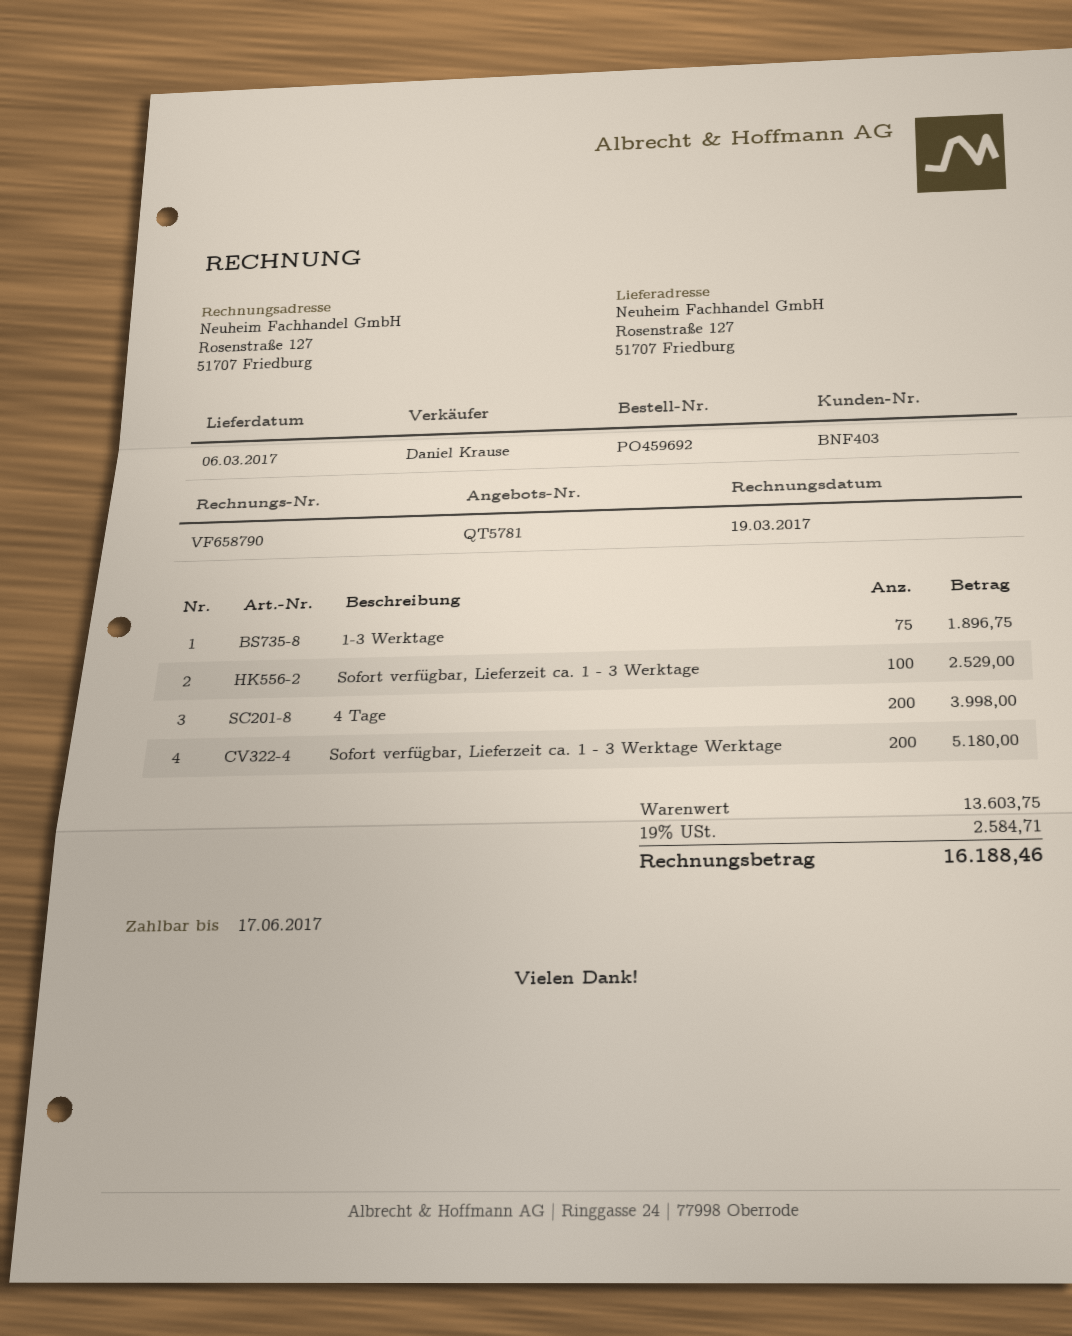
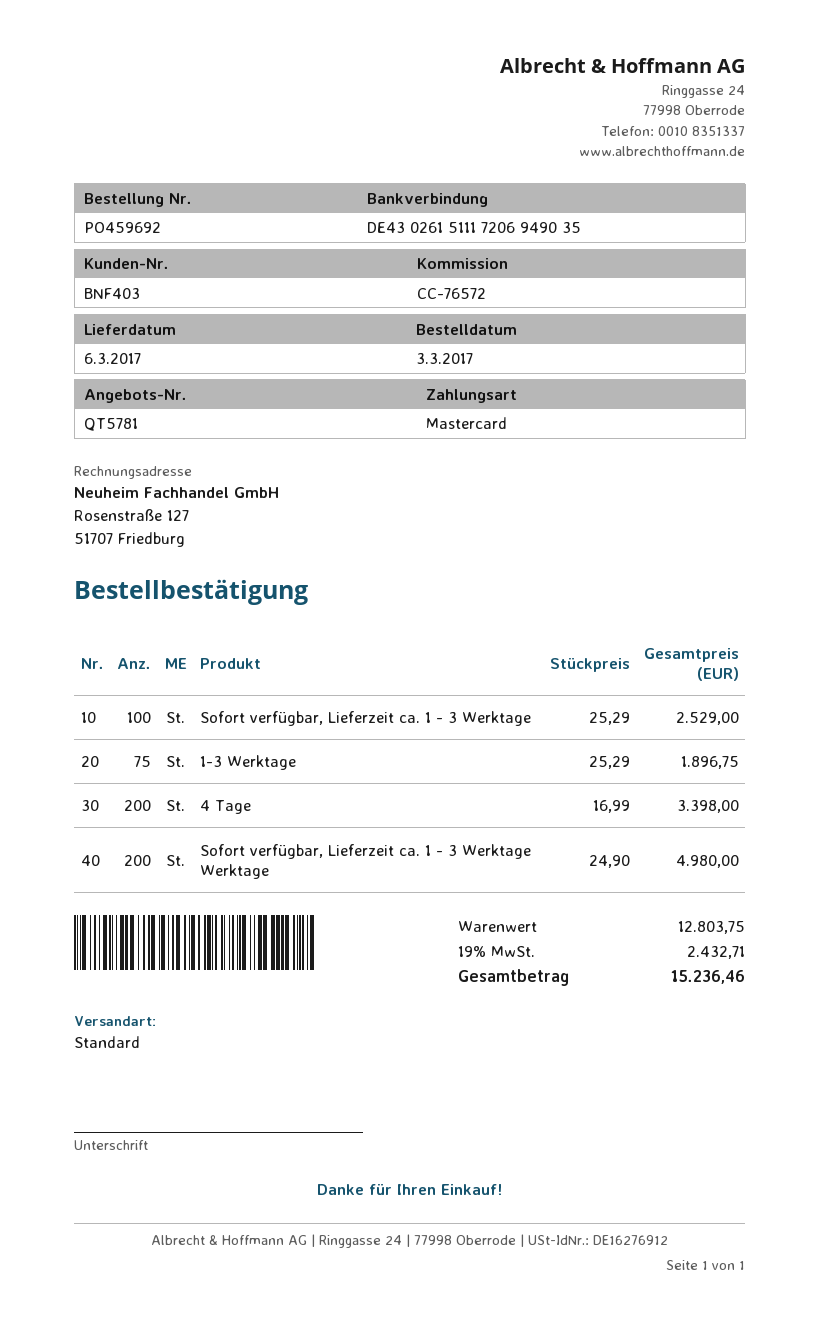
4 Tage: 200 for 3998.00 -> 200 for 3398.00
Sofort verfügbar, Lieferzeit ca. 1 - 3 Werktage Werktage: 200 for 5180.00 -> 200 for 4980.00
subtotal: 13603.75 -> 12803.75
tax: 19% = 2584.71 -> 19% = 2432.71
total: 16188.46 -> 15236.46

